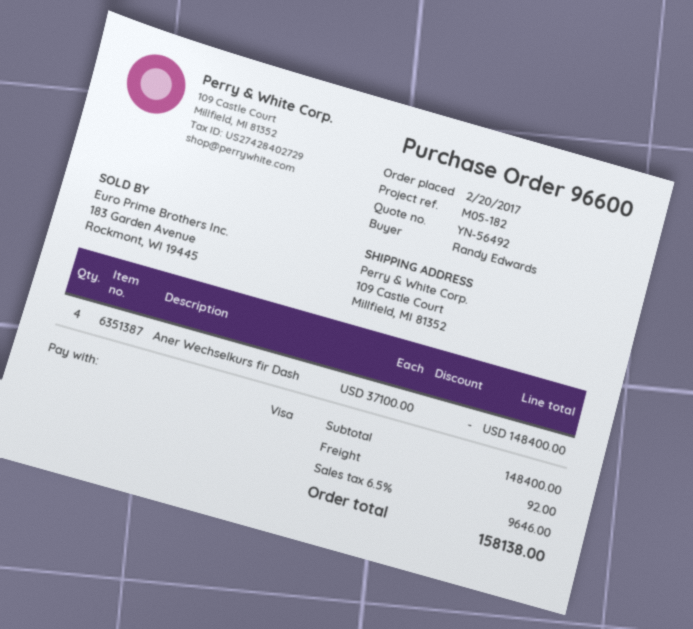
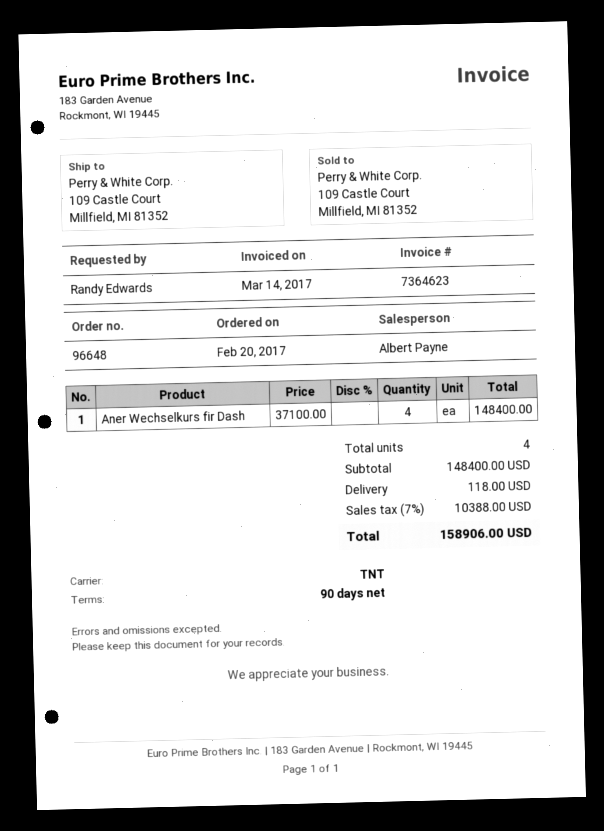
order number: 96600 -> 96648
shipping: 92.00 -> 118.00
tax: 6.5% = 9646.00 -> 7% = 10388.00
total: 158138.00 -> 158906.00

